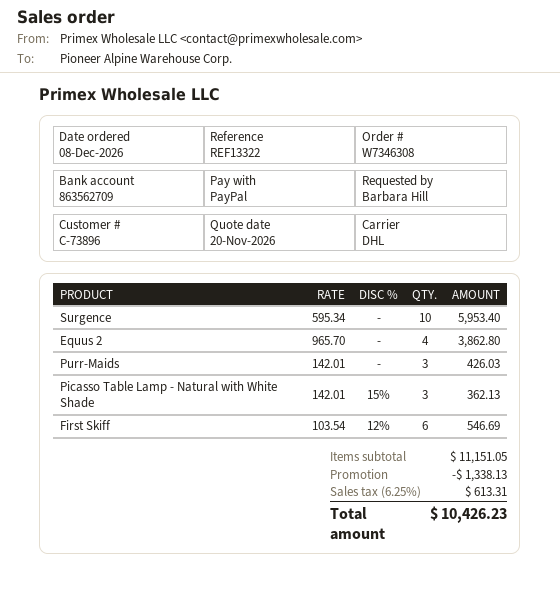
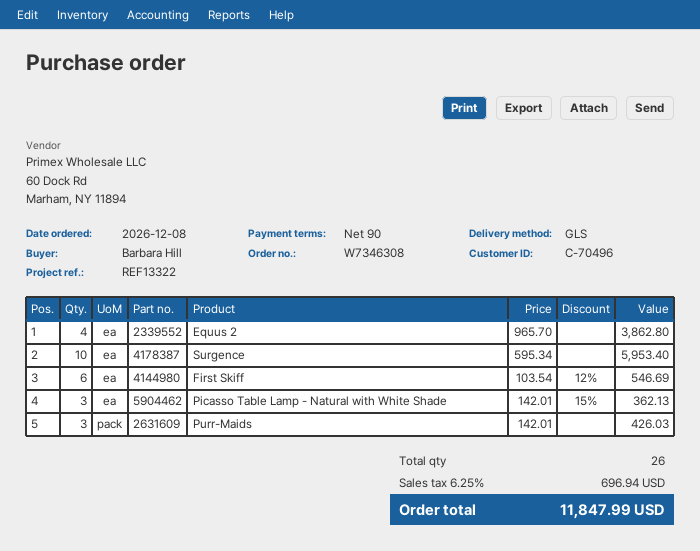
customer number: C-73896 -> C-70496
shipping method: DHL -> GLS
discount: 1338.13 -> none
tax: 6.25% = 613.31 -> 6.25% = 696.94
total: 10426.23 -> 11847.99

